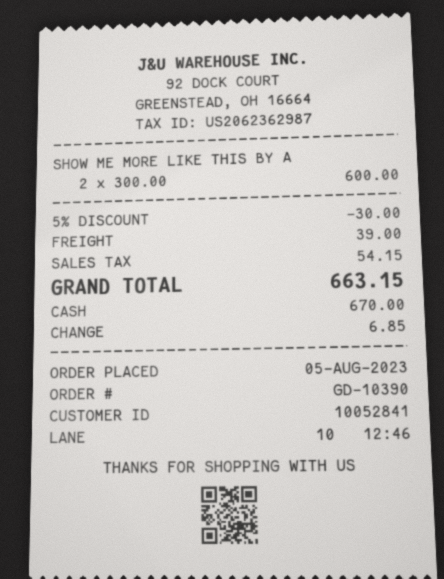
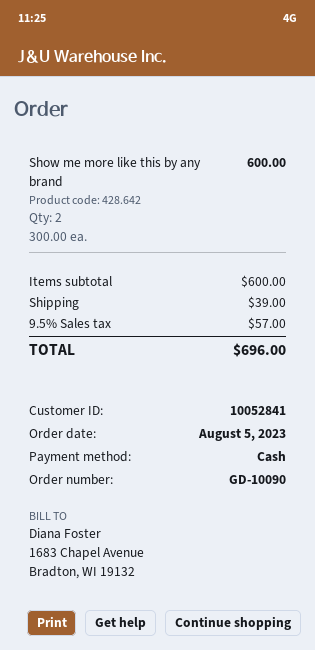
order number: GD-10390 -> GD-10090
discount: 5% = 30.00 -> none
tax: 54.15 -> 57.00
total: 663.15 -> 696.00

